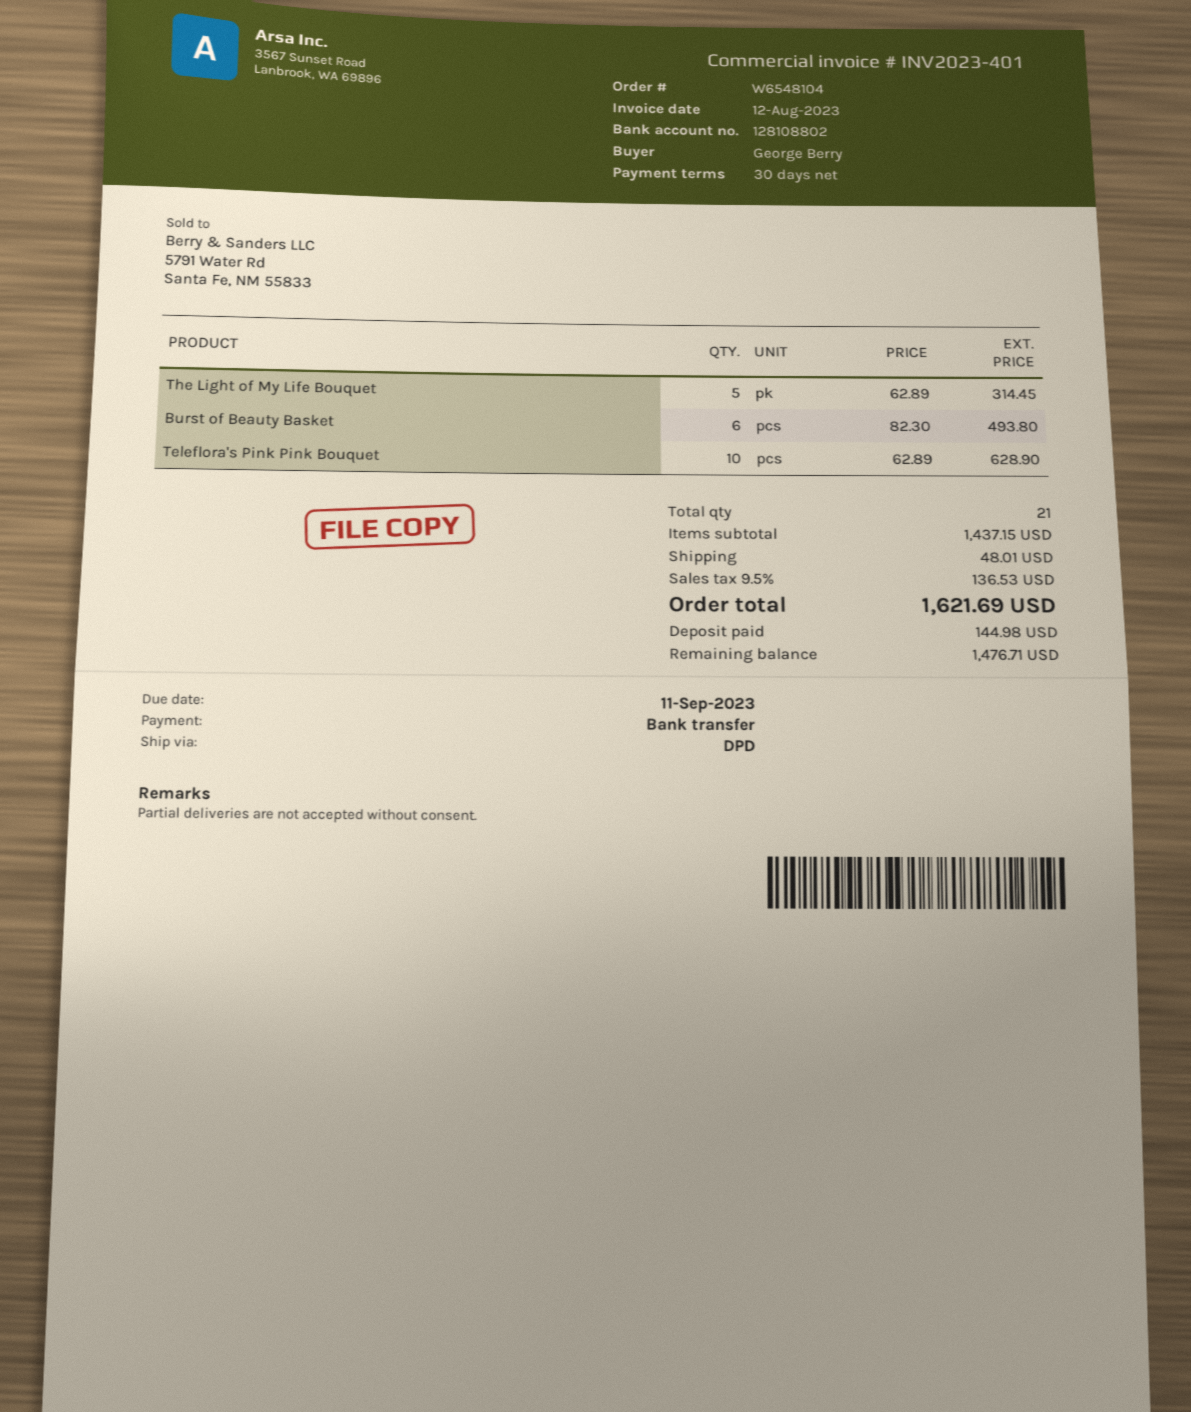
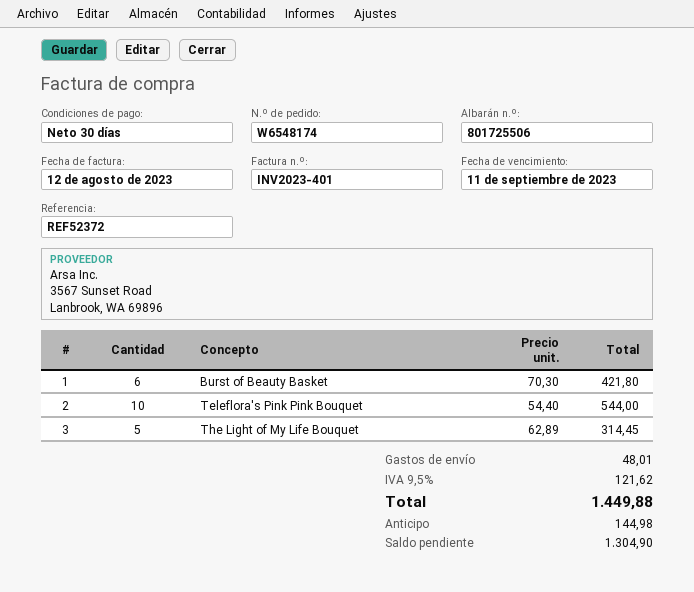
order number: W6548104 -> W6548174
Burst of Beauty Basket: 6 x 82.30 = 493.80 -> 6 x 70.30 = 421.80
Teleflora's Pink Pink Bouquet: 10 x 62.89 = 628.90 -> 10 x 54.40 = 544.00
tax: 9.5% = 136.53 -> 9.5% = 121.62
total: 1621.69 -> 1449.88
balance: 1476.71 -> 1304.90

